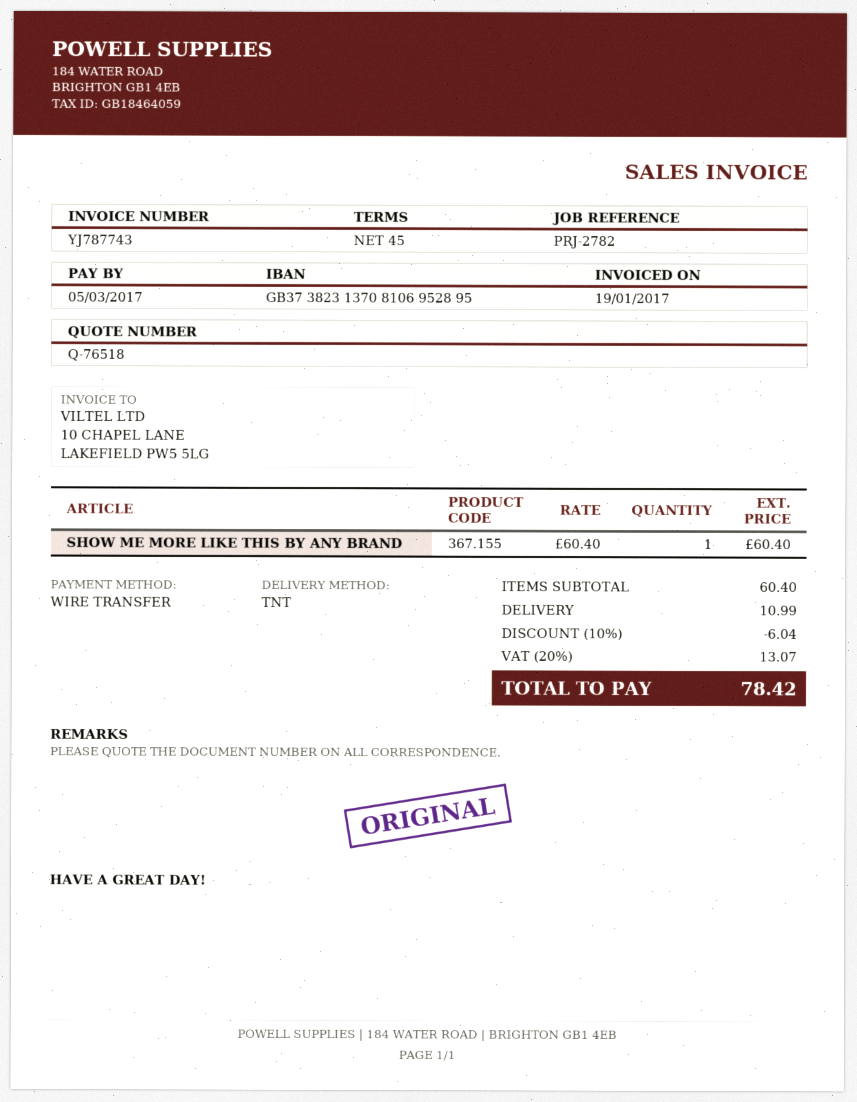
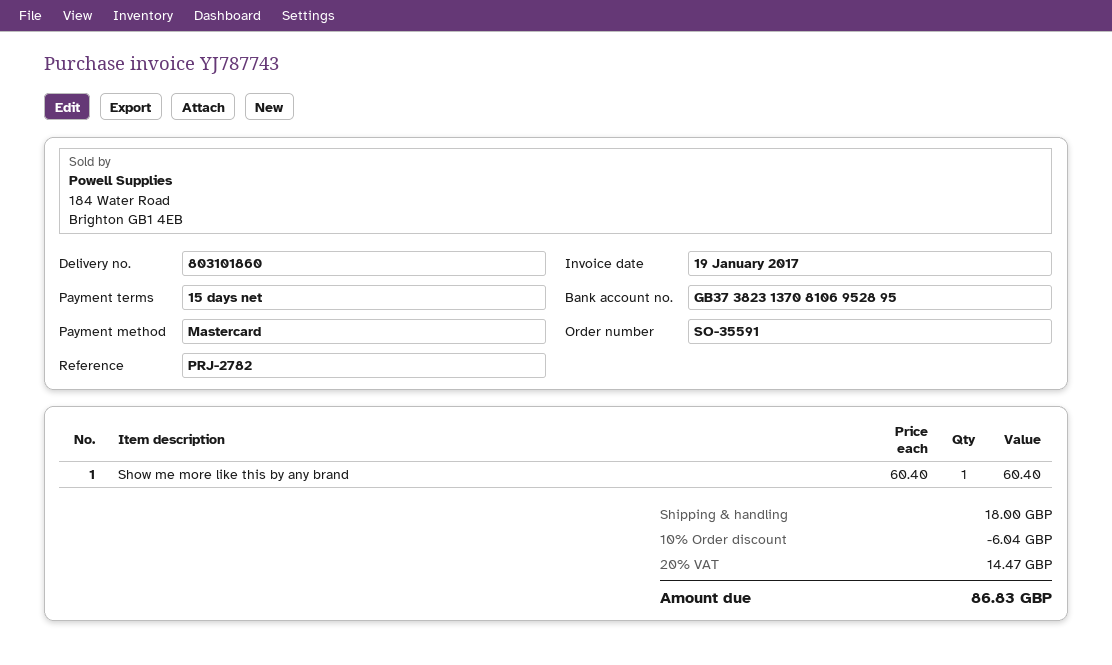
payment terms: 45 days -> 15 days
payment method: bank transfer -> Mastercard
shipping: 10.99 -> 18.00
tax: 20% = 13.07 -> 20% = 14.47
total: 78.42 -> 86.83

